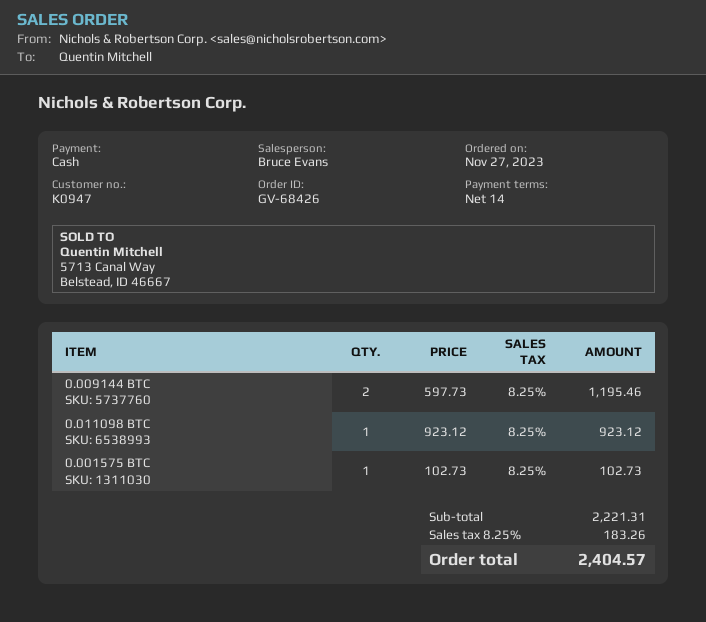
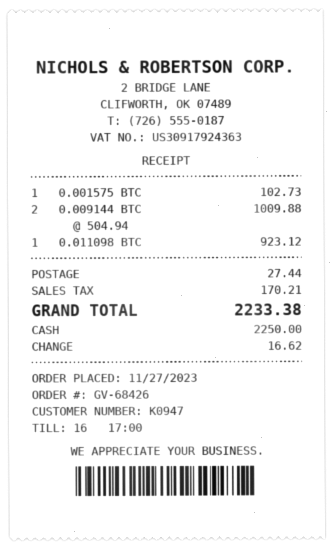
0.009144 BTC: 2 x 597.73 = 1195.46 -> 2 x 504.94 = 1009.88
shipping: none -> 27.44
tax: 183.26 -> 170.21
total: 2404.57 -> 2233.38

